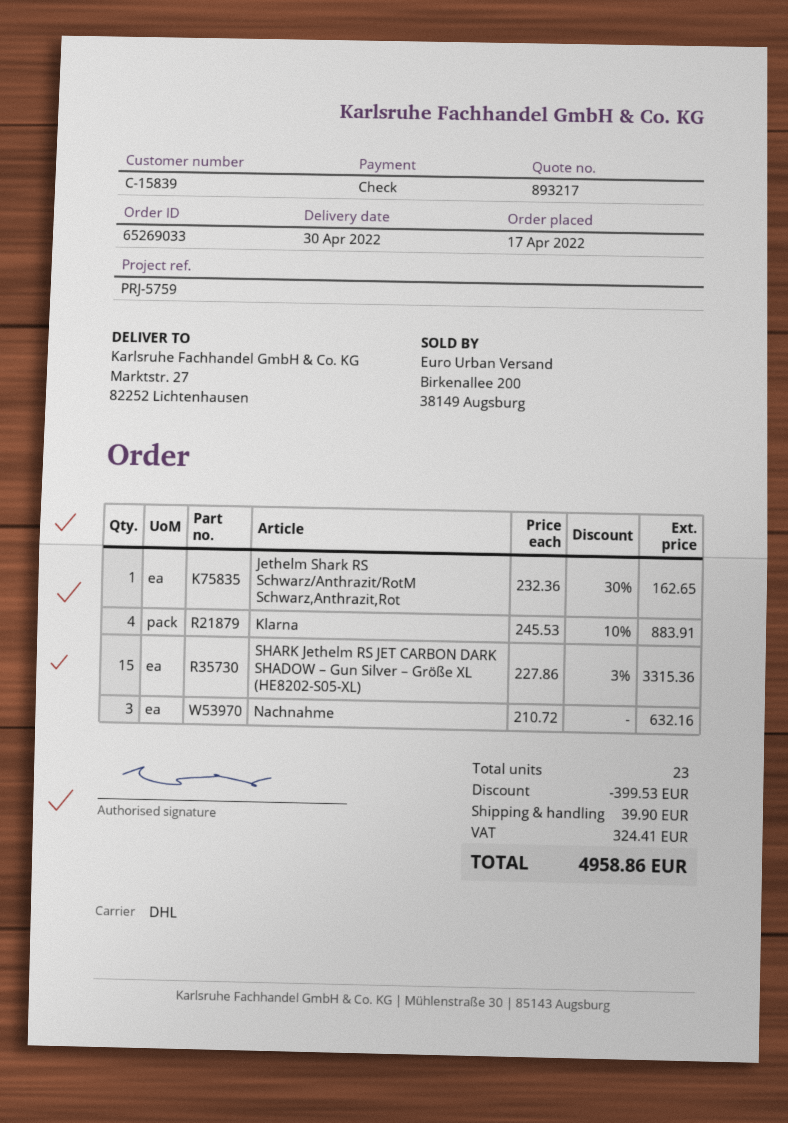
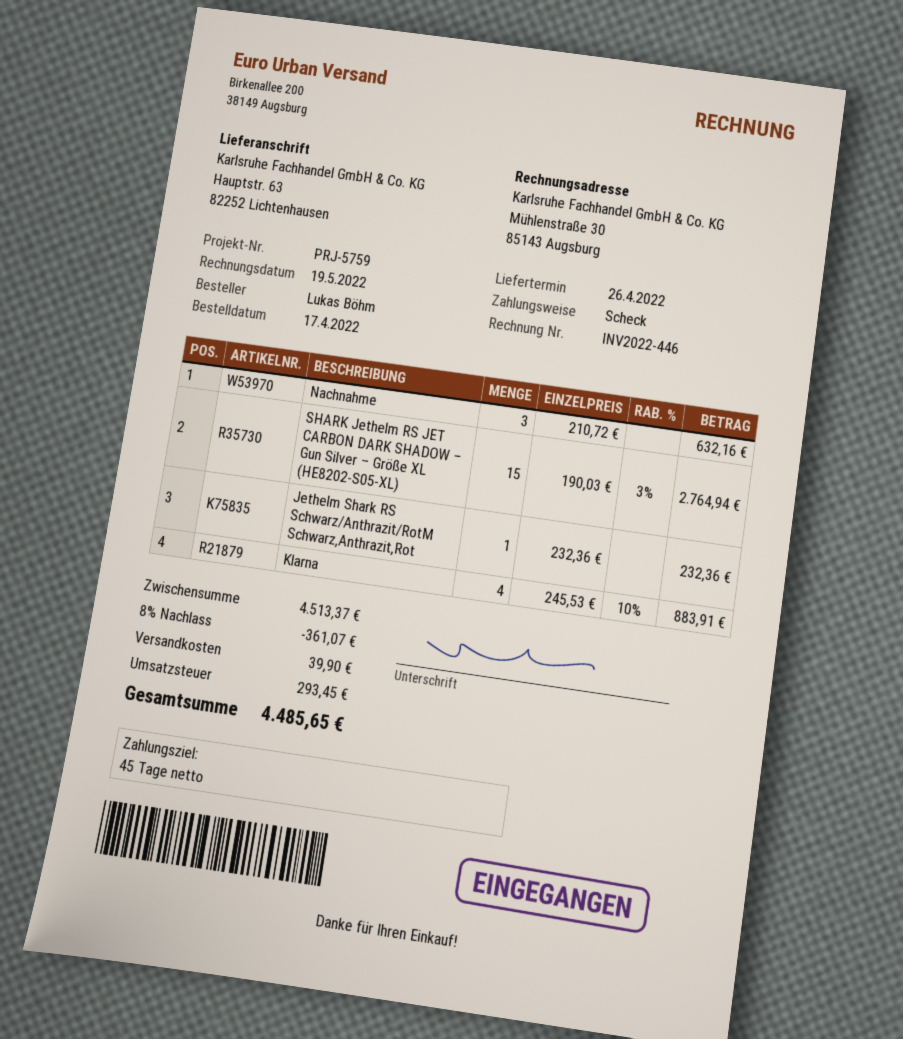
delivery date: 2022-04-30 -> 2022-04-26
ship to: Marktstr. 27, 82252 Lichtenhausen -> Hauptstr. 63, 82252 Lichtenhausen
Jethelm Shark RS Schwarz/Anthrazit/RotM Schwarz,Anthrazit,Rot: 1 x 232.36 - 30% = 162.65 -> 1 x 232.36 = 232.36
SHARK Jethelm RS JET CARBON DARK SHADOW – Gun Silver – Größe XL (HE8202-S05-XL): 15 x 227.86 - 3% = 3315.36 -> 15 x 190.03 - 3% = 2764.94
discount: 399.53 -> 361.07
tax: 324.41 -> 293.45
total: 4958.86 -> 4485.65

